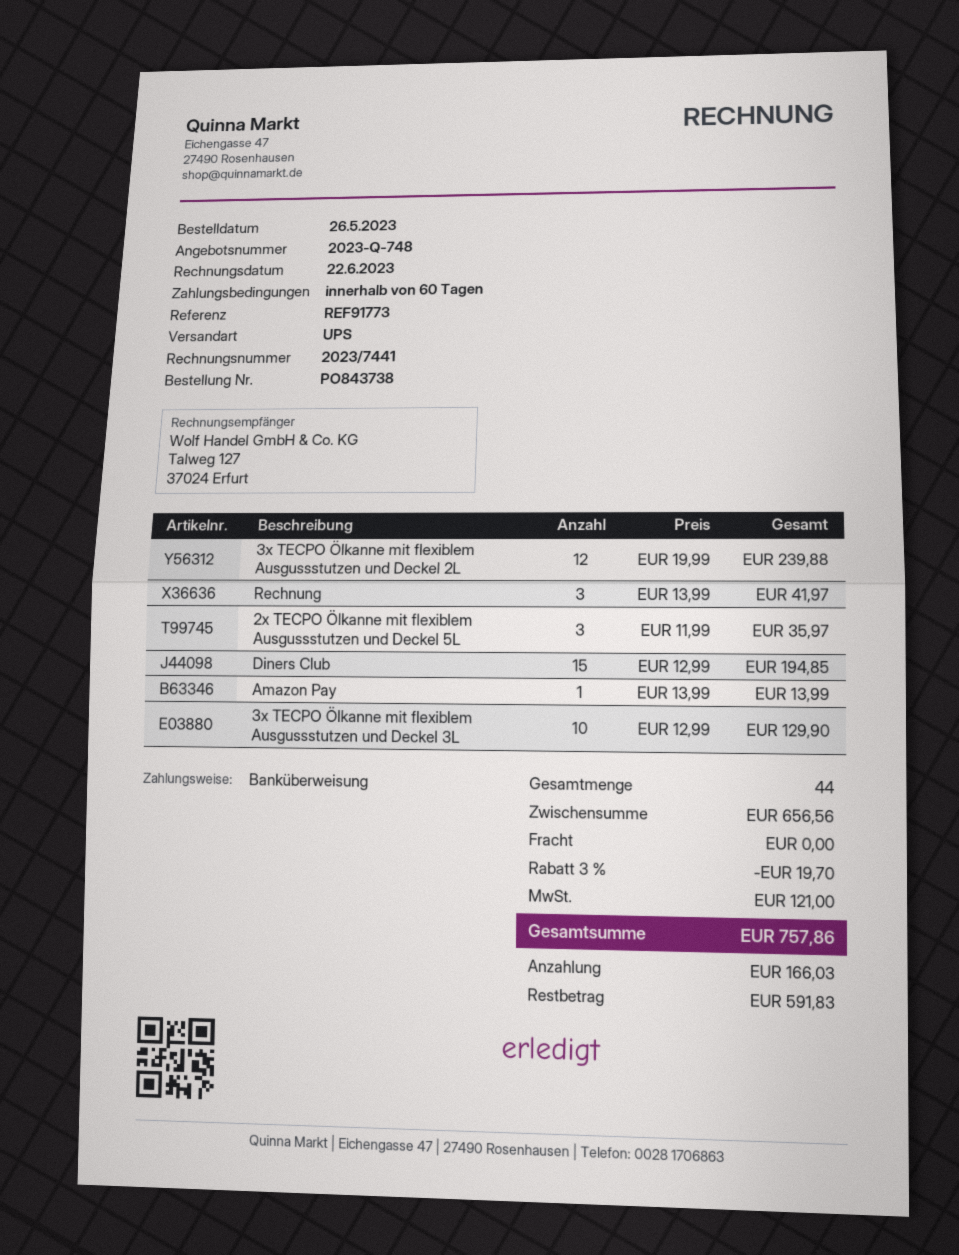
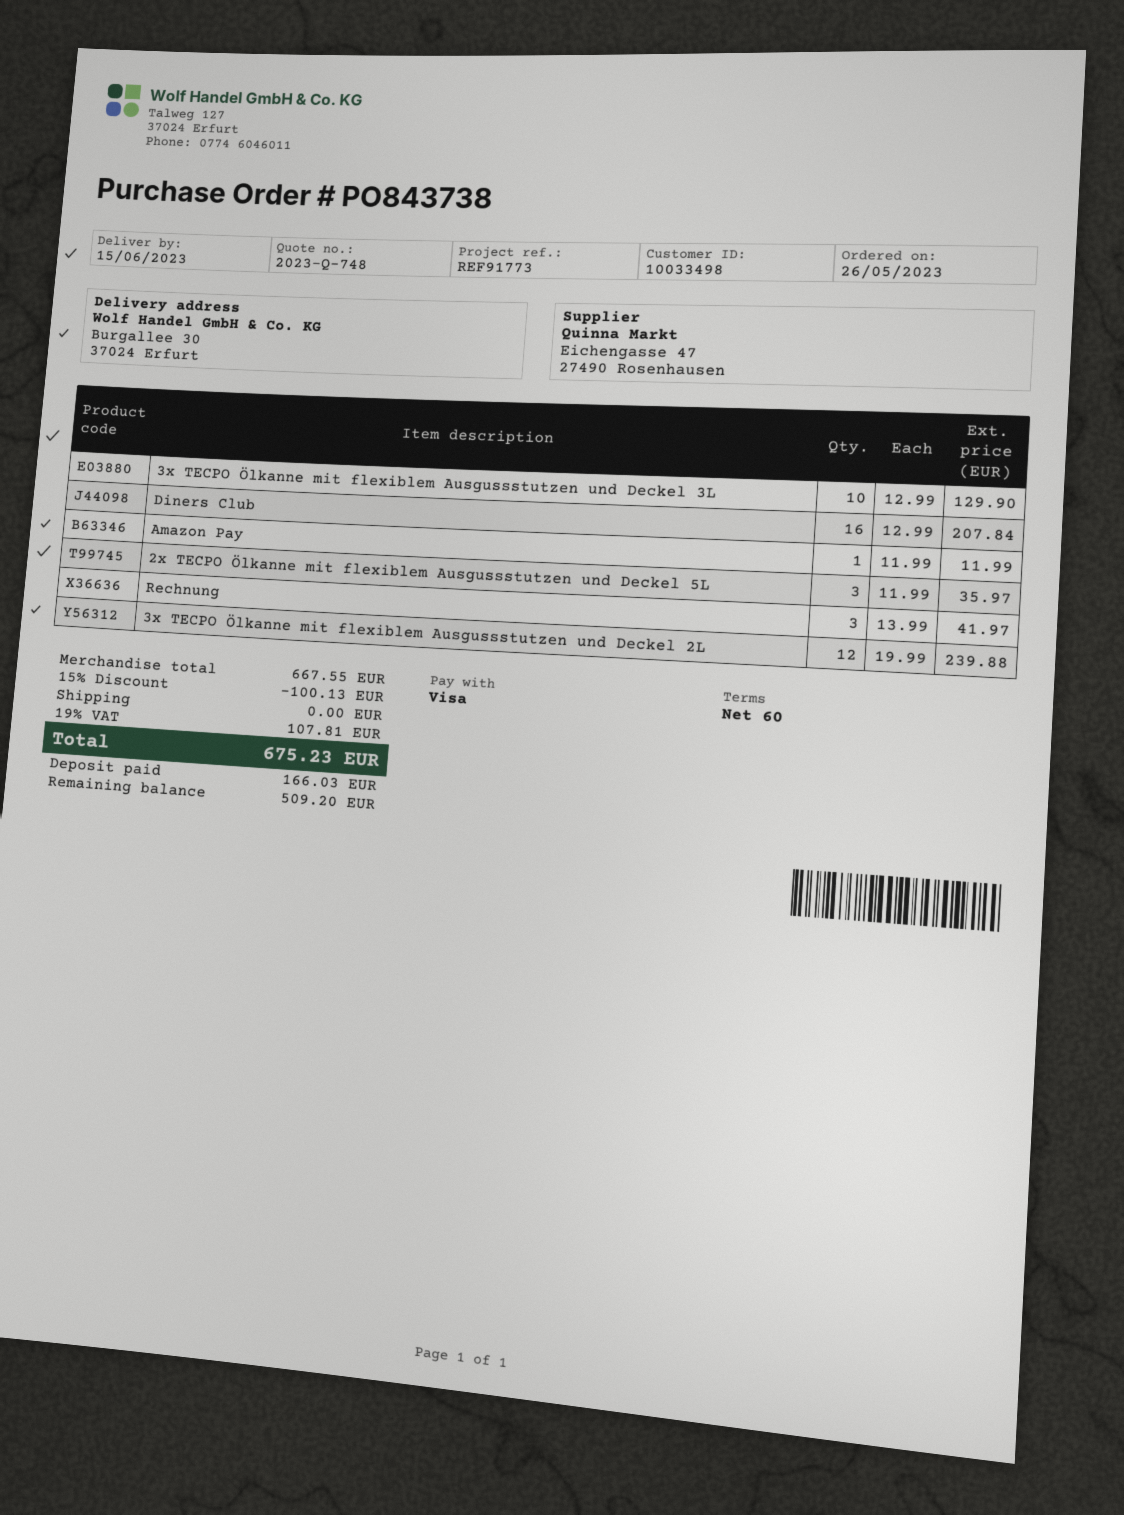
payment method: bank transfer -> Visa
Diners Club: 15 x 12.99 = 194.85 -> 16 x 12.99 = 207.84
Amazon Pay: 1 x 13.99 = 13.99 -> 1 x 11.99 = 11.99
subtotal: 656.56 -> 667.55
discount: 3% = 19.70 -> 15% = 100.13
tax: 121.00 -> 107.81
total: 757.86 -> 675.23
balance: 591.83 -> 509.20

